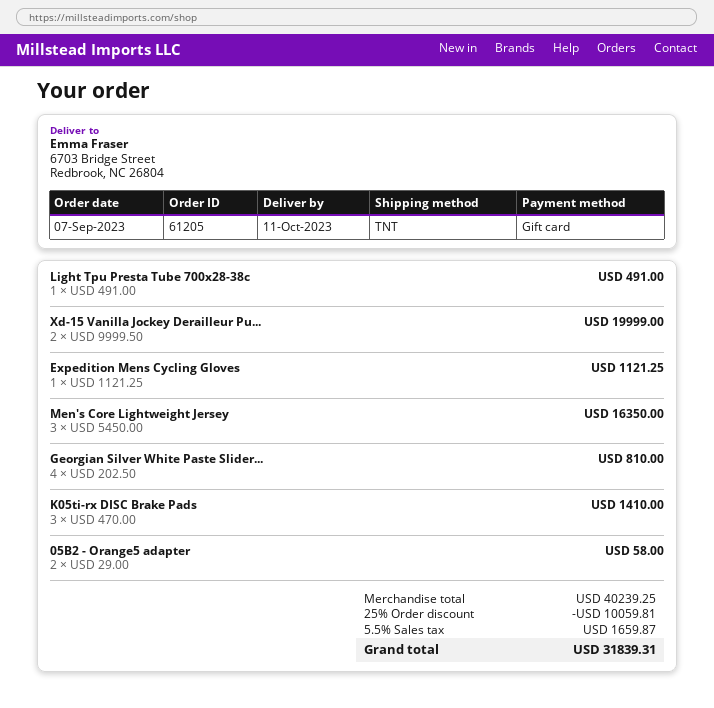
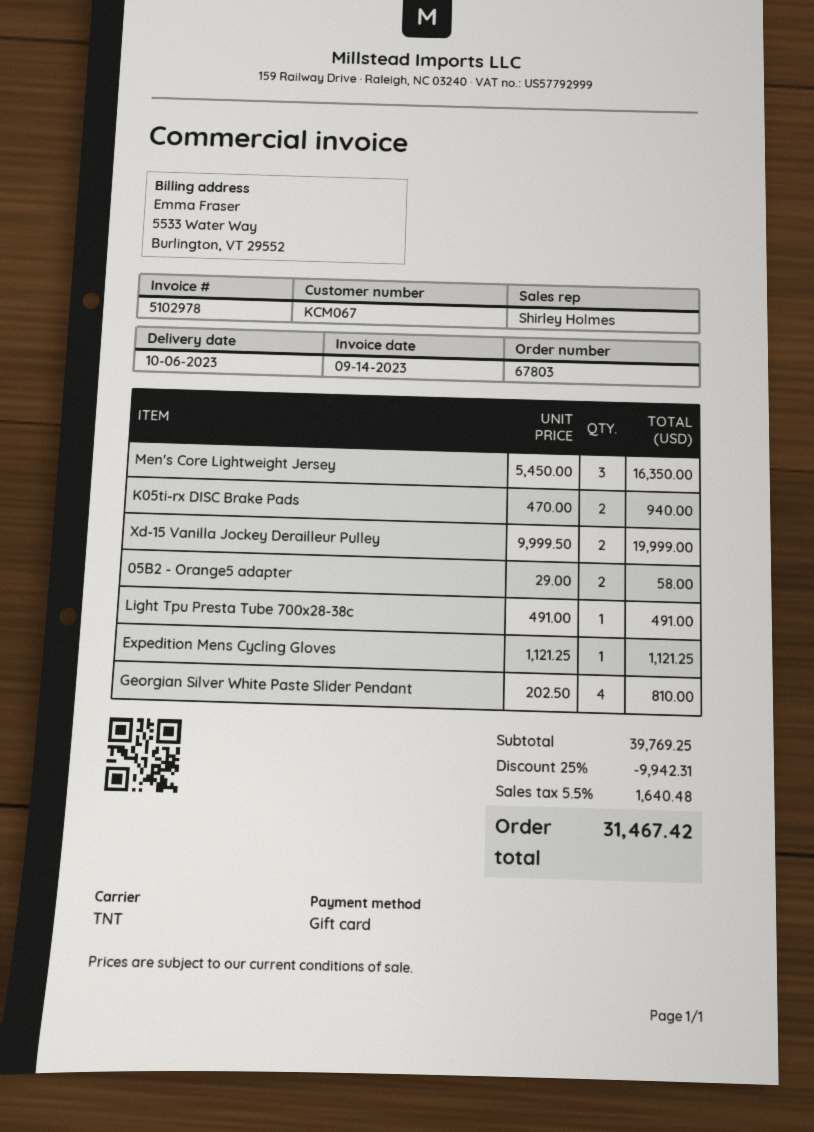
order number: 61205 -> 67803
delivery date: 2023-10-11 -> 2023-10-06
K05ti-rx DISC Brake Pads: 3 x 470.00 = 1410.00 -> 2 x 470.00 = 940.00
subtotal: 40239.25 -> 39769.25
discount: 25% = 10059.81 -> 25% = 9942.31
tax: 5.5% = 1659.87 -> 5.5% = 1640.48
total: 31839.31 -> 31467.42

